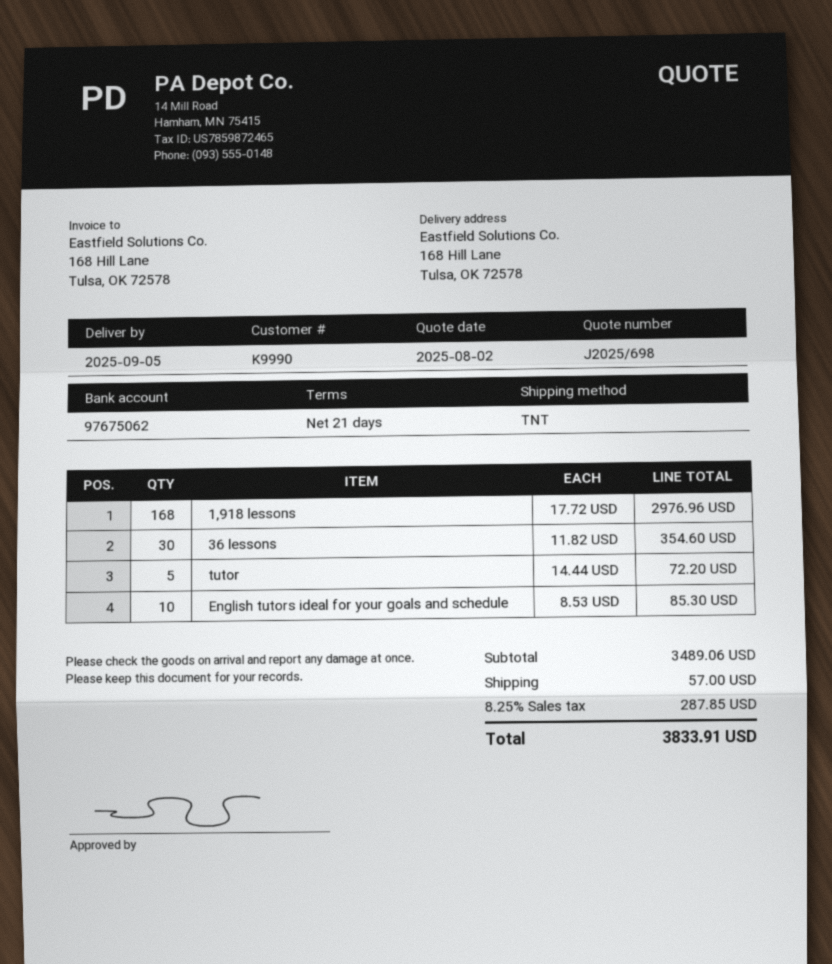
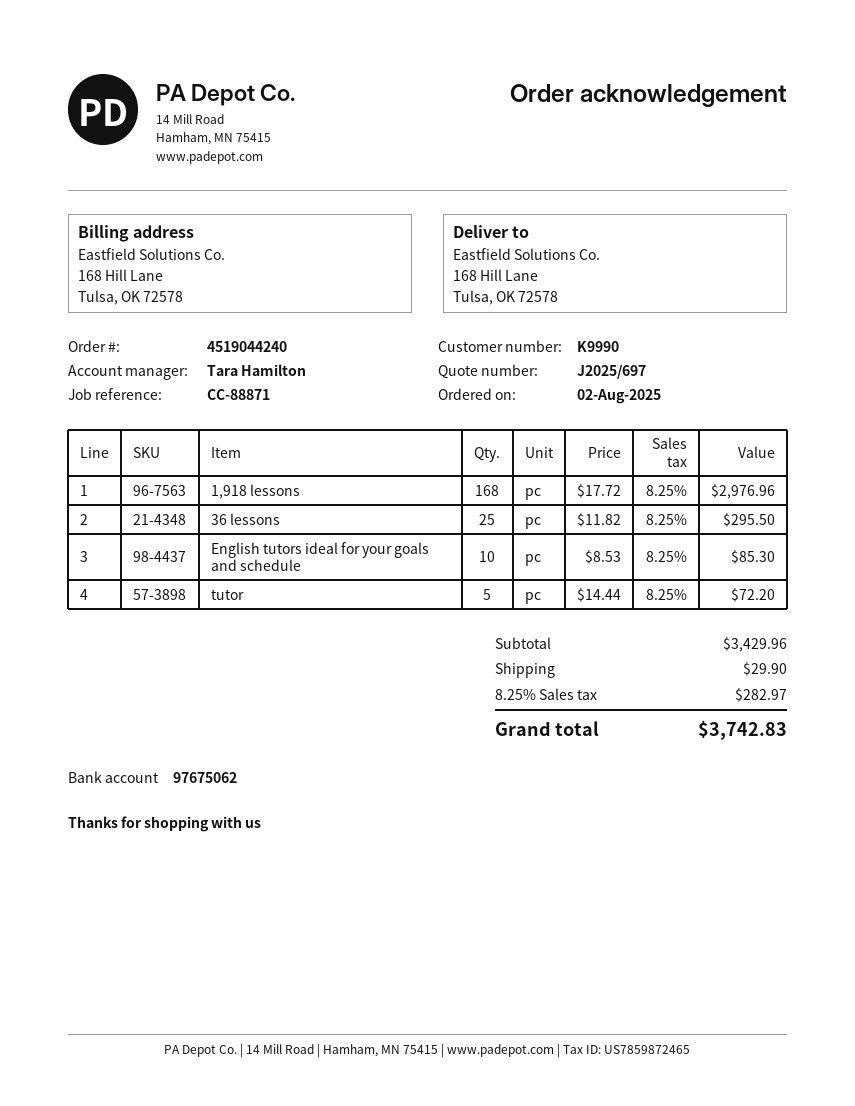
quote number: J2025/698 -> J2025/697
36 lessons: 30 x 11.82 = 354.60 -> 25 x 11.82 = 295.50
subtotal: 3489.06 -> 3429.96
shipping: 57.00 -> 29.90
tax: 8.25% = 287.85 -> 8.25% = 282.97
total: 3833.91 -> 3742.83

